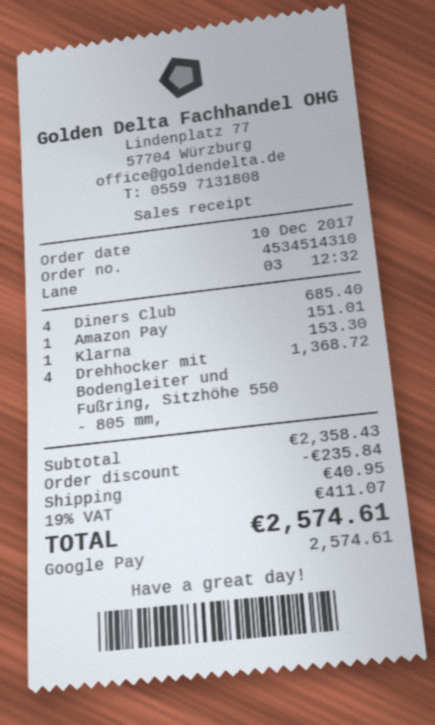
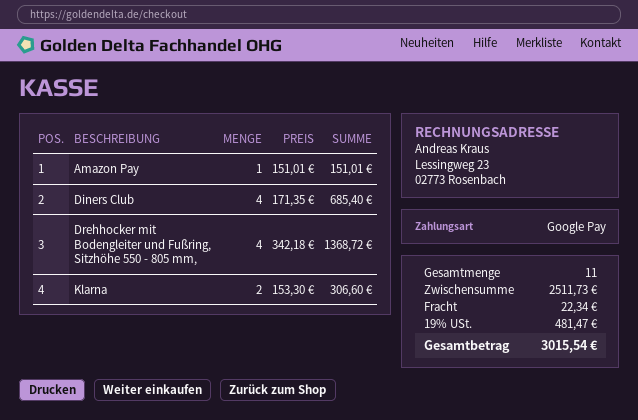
Klarna: 1 for 153.30 -> 2 for 306.60
subtotal: 2358.43 -> 2511.73
discount: 235.84 -> none
shipping: 40.95 -> 22.34
tax: 19% = 411.07 -> 19% = 481.47
total: 2574.61 -> 3015.54

